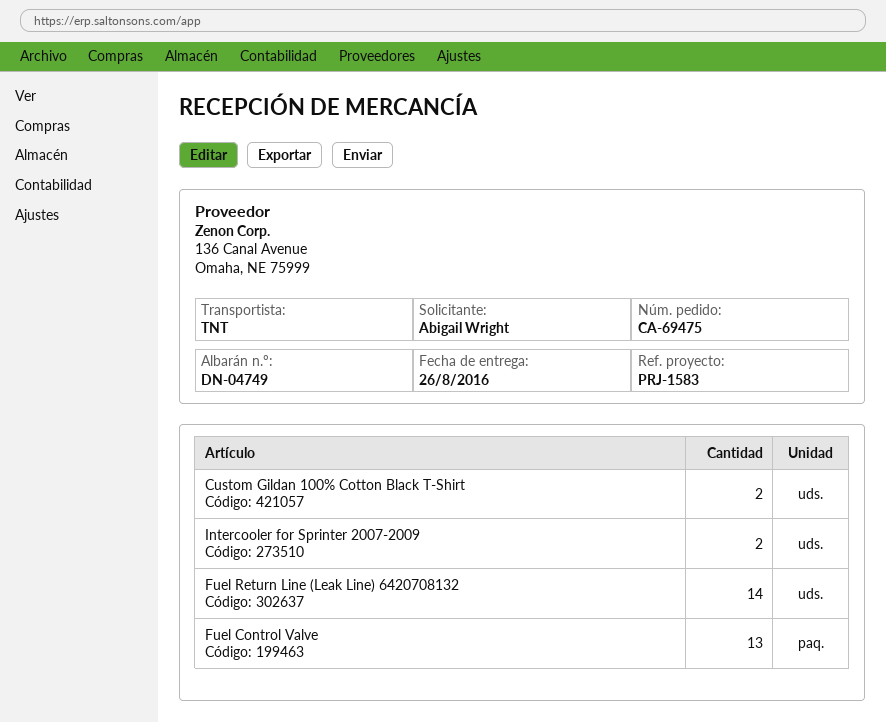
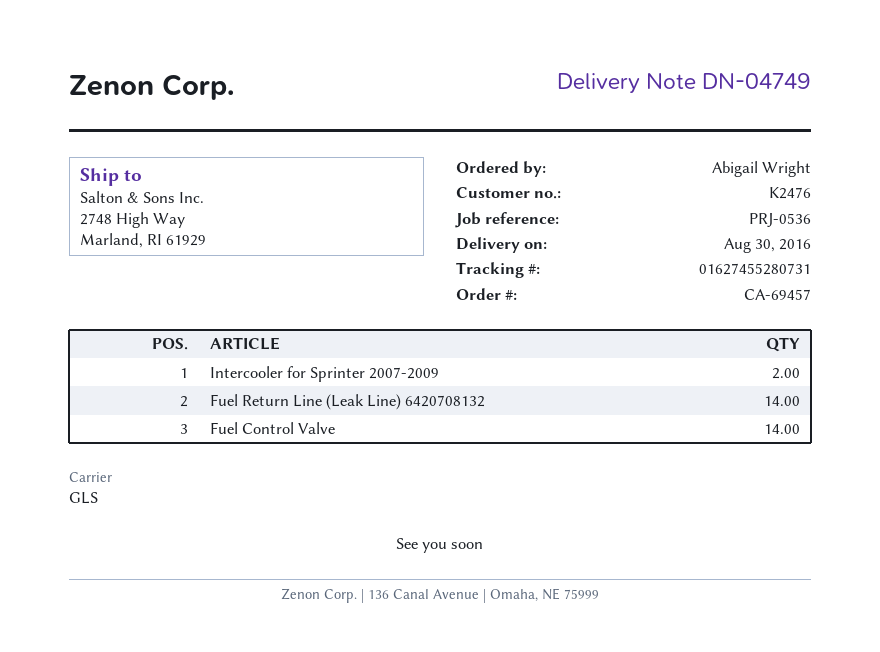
order number: CA-69475 -> CA-69457
delivery date: 2016-08-26 -> 2016-08-30
reference: PRJ-1583 -> PRJ-0536
shipping method: TNT -> GLS
Custom Gildan 100% Cotton Black T-Shirt: 2 -> none
Fuel Control Valve: 13 -> 14

